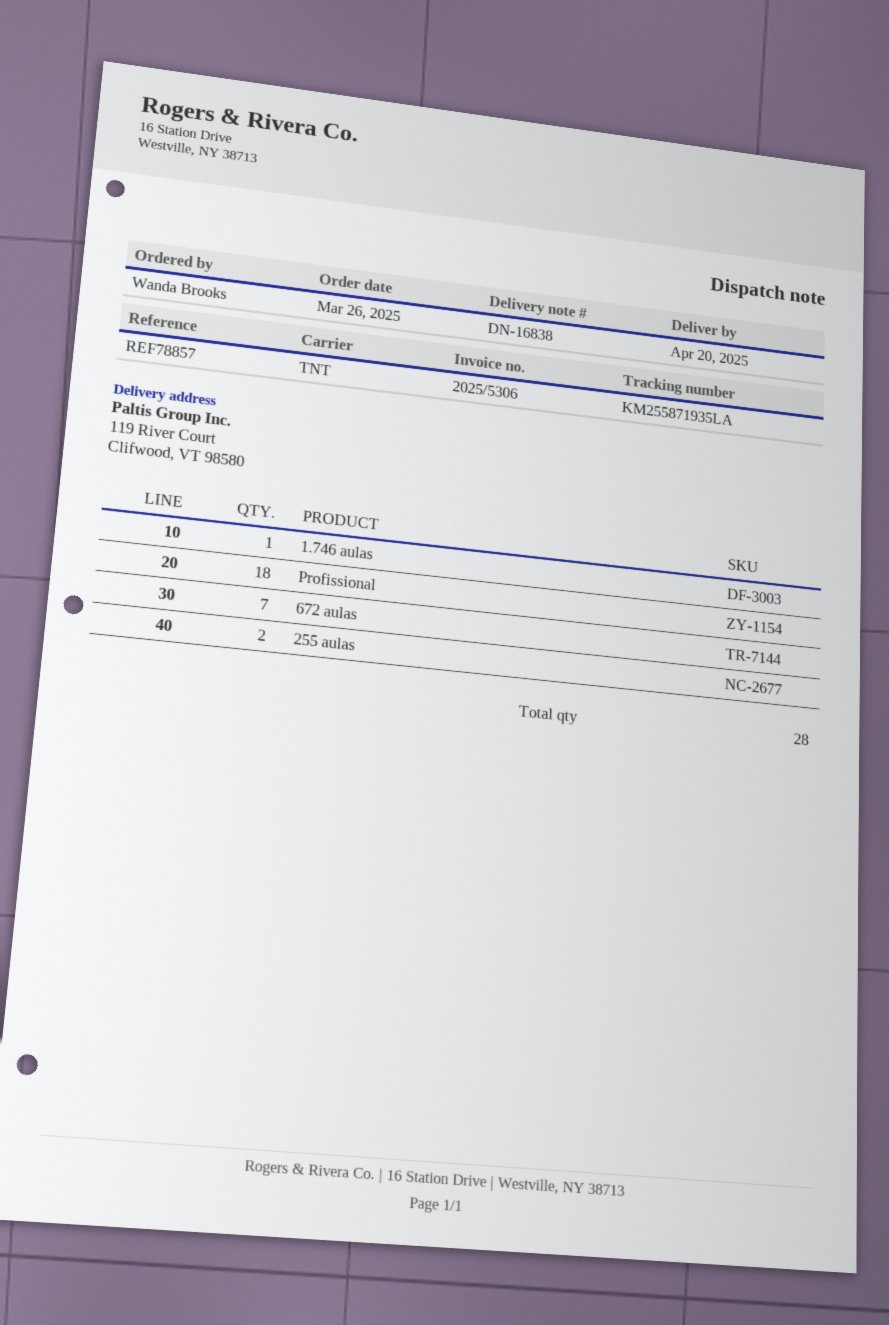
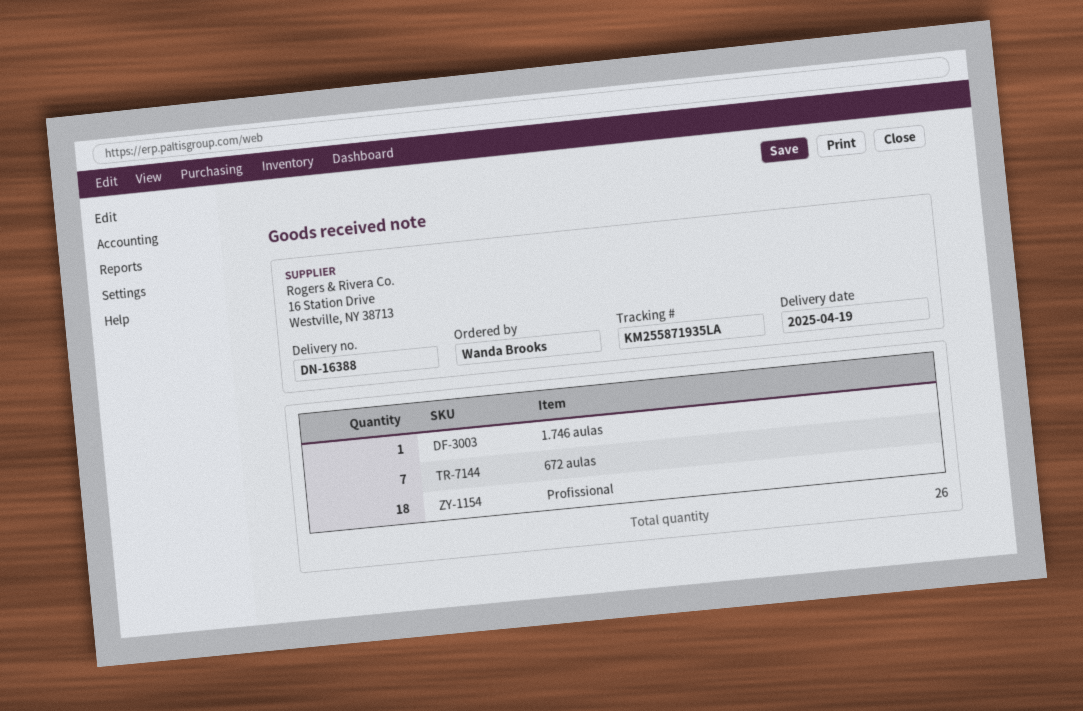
delivery note number: DN-16838 -> DN-16388
delivery date: 2025-04-20 -> 2025-04-19
255 aulas: 2 -> none
total quantity: 28 -> 26

